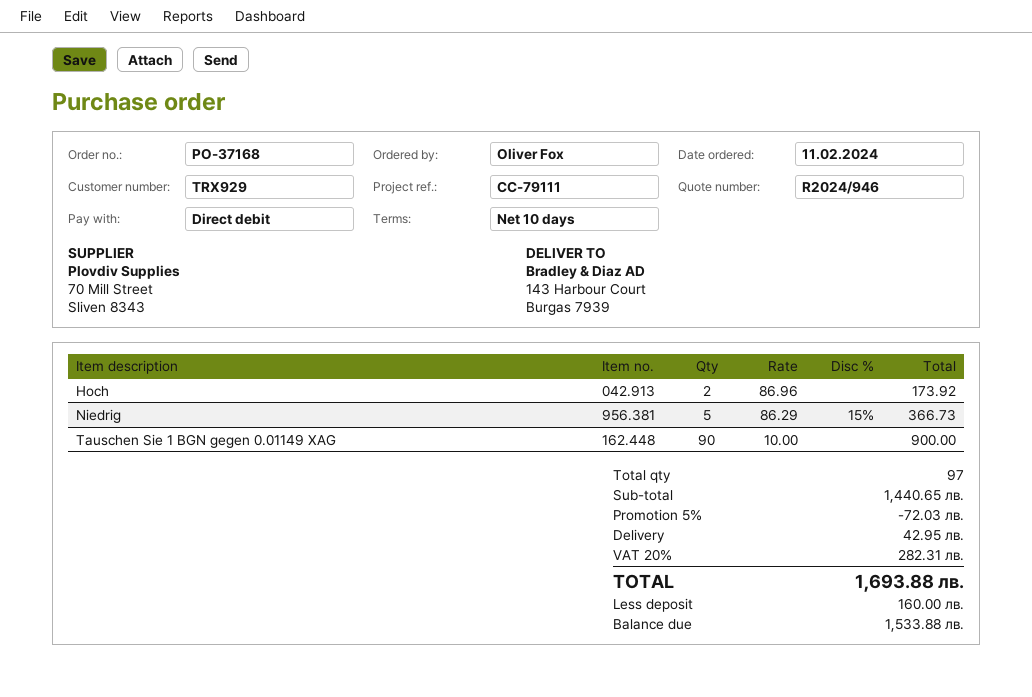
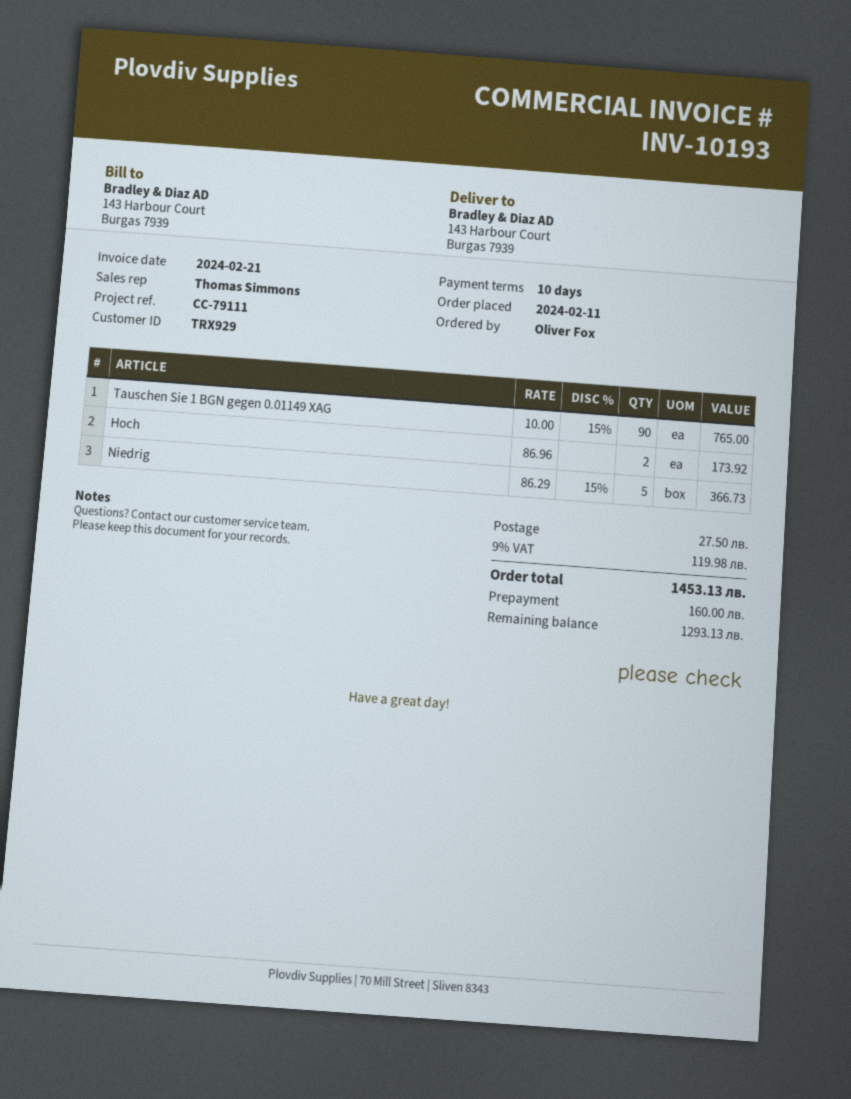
Tauschen Sie 1 BGN gegen 0.01149 XAG: 90 x 10.00 = 900.00 -> 90 x 10.00 - 15% = 765.00
discount: 5% = 72.03 -> none
shipping: 42.95 -> 27.50
tax: 20% = 282.31 -> 9% = 119.98
total: 1693.88 -> 1453.13
balance: 1533.88 -> 1293.13

